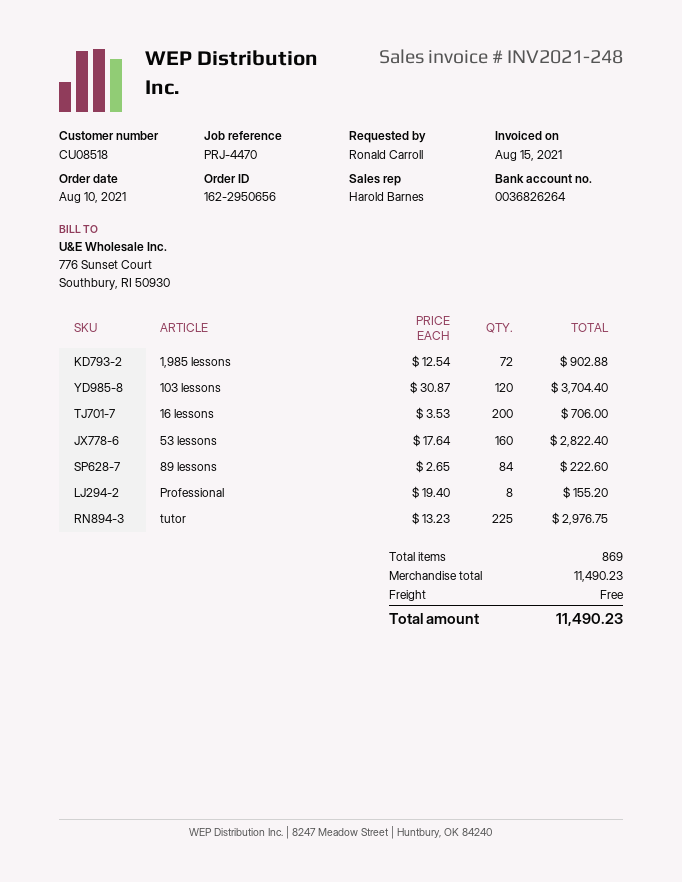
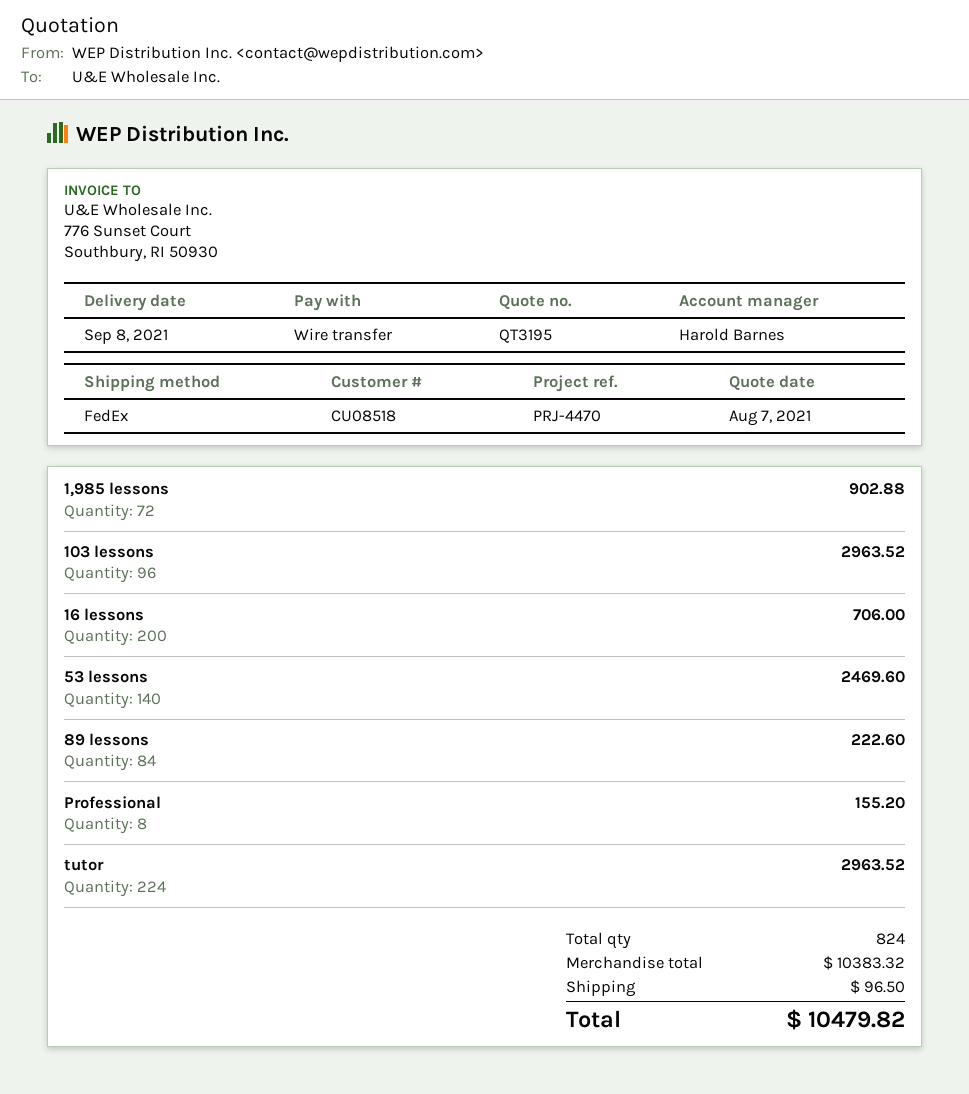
103 lessons: 120 for 3704.40 -> 96 for 2963.52
53 lessons: 160 for 2822.40 -> 140 for 2469.60
tutor: 225 for 2976.75 -> 224 for 2963.52
total quantity: 869 -> 824
subtotal: 11490.23 -> 10383.32
shipping: 0.00 -> 96.50
total: 11490.23 -> 10479.82

